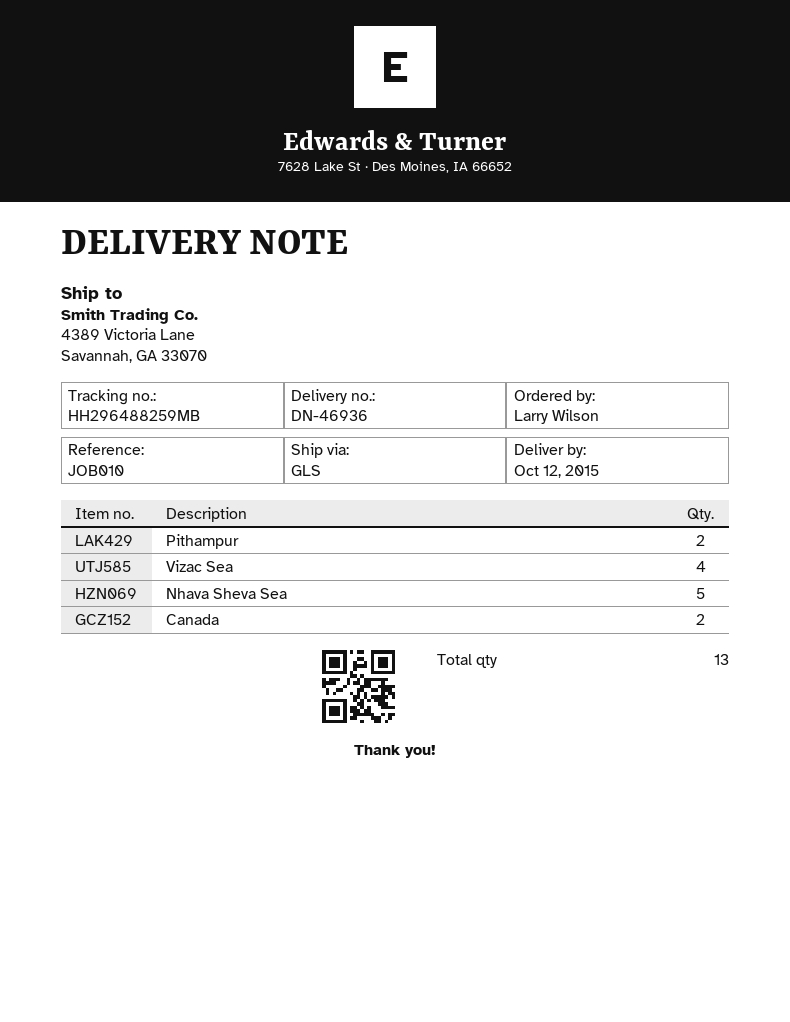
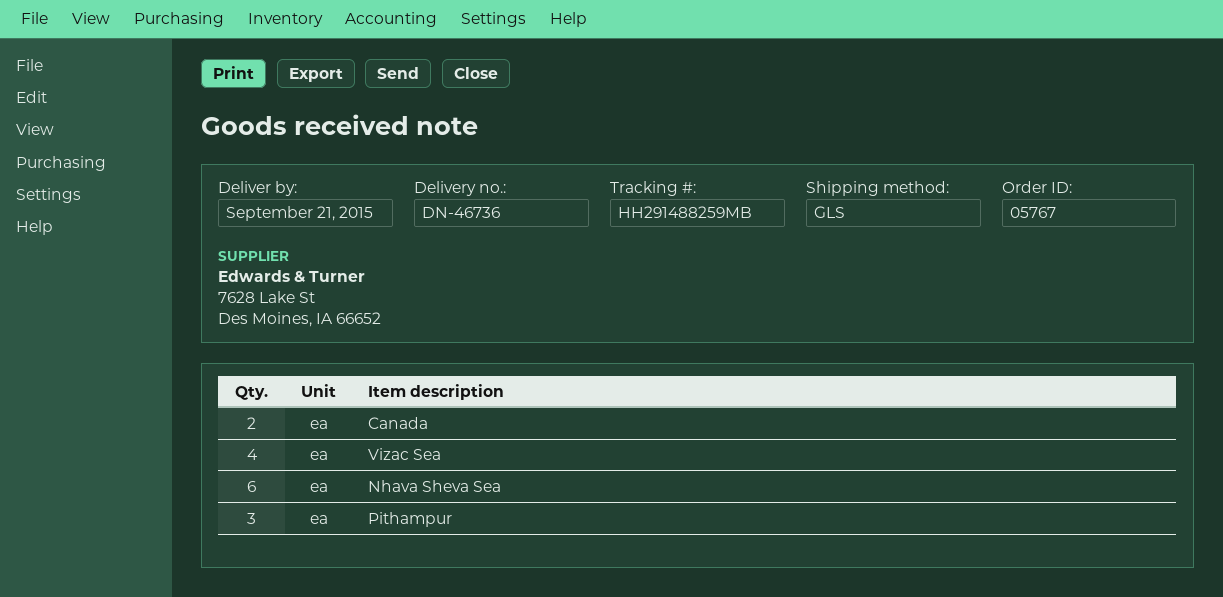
delivery note number: DN-46936 -> DN-46736
delivery date: 2015-10-12 -> 2015-09-21
tracking number: HH296488259MB -> HH291488259MB
Pithampur: 2 -> 3
Nhava Sheva Sea: 5 -> 6

